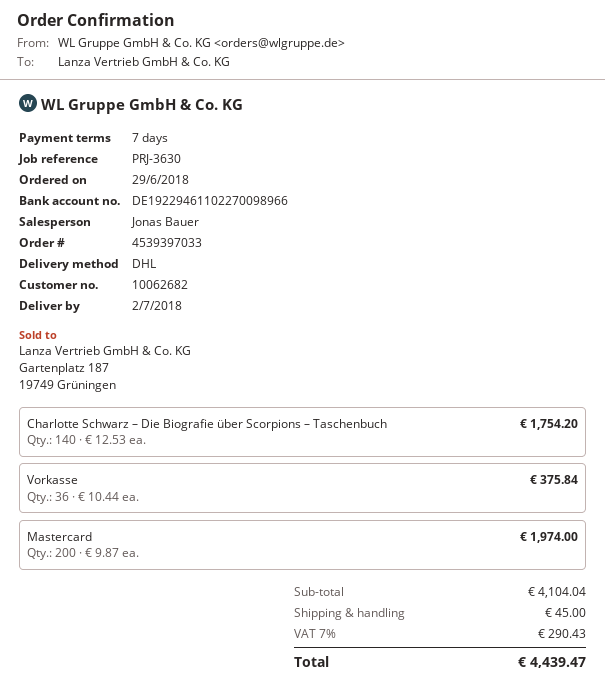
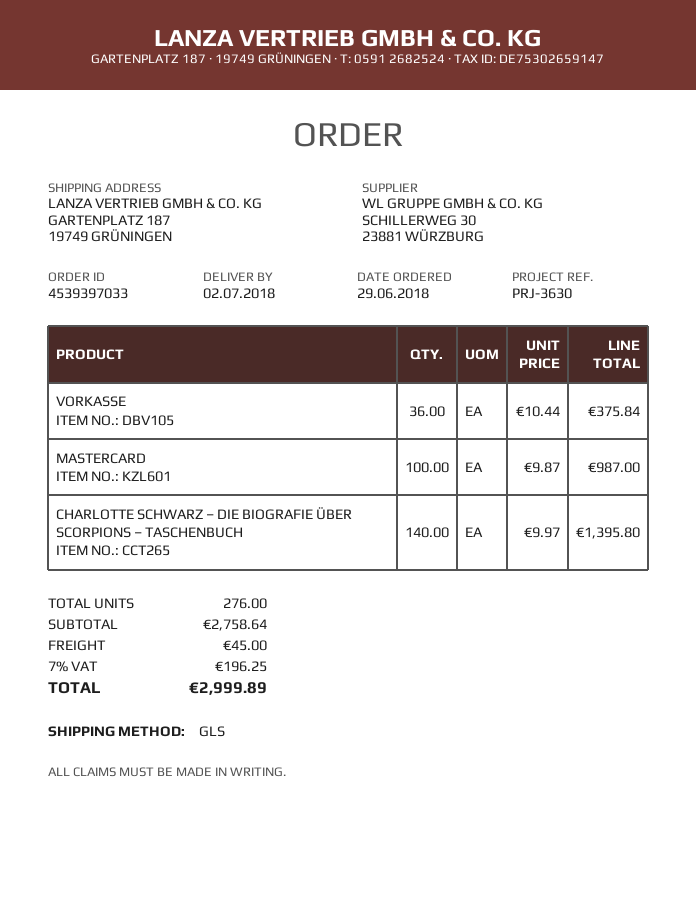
shipping method: DHL -> GLS
Charlotte Schwarz – Die Biografie über Scorpions – Taschenbuch: 140 x 12.53 = 1754.20 -> 140 x 9.97 = 1395.80
Mastercard: 200 x 9.87 = 1974.00 -> 100 x 9.87 = 987.00
subtotal: 4104.04 -> 2758.64
tax: 7% = 290.43 -> 7% = 196.25
total: 4439.47 -> 2999.89

